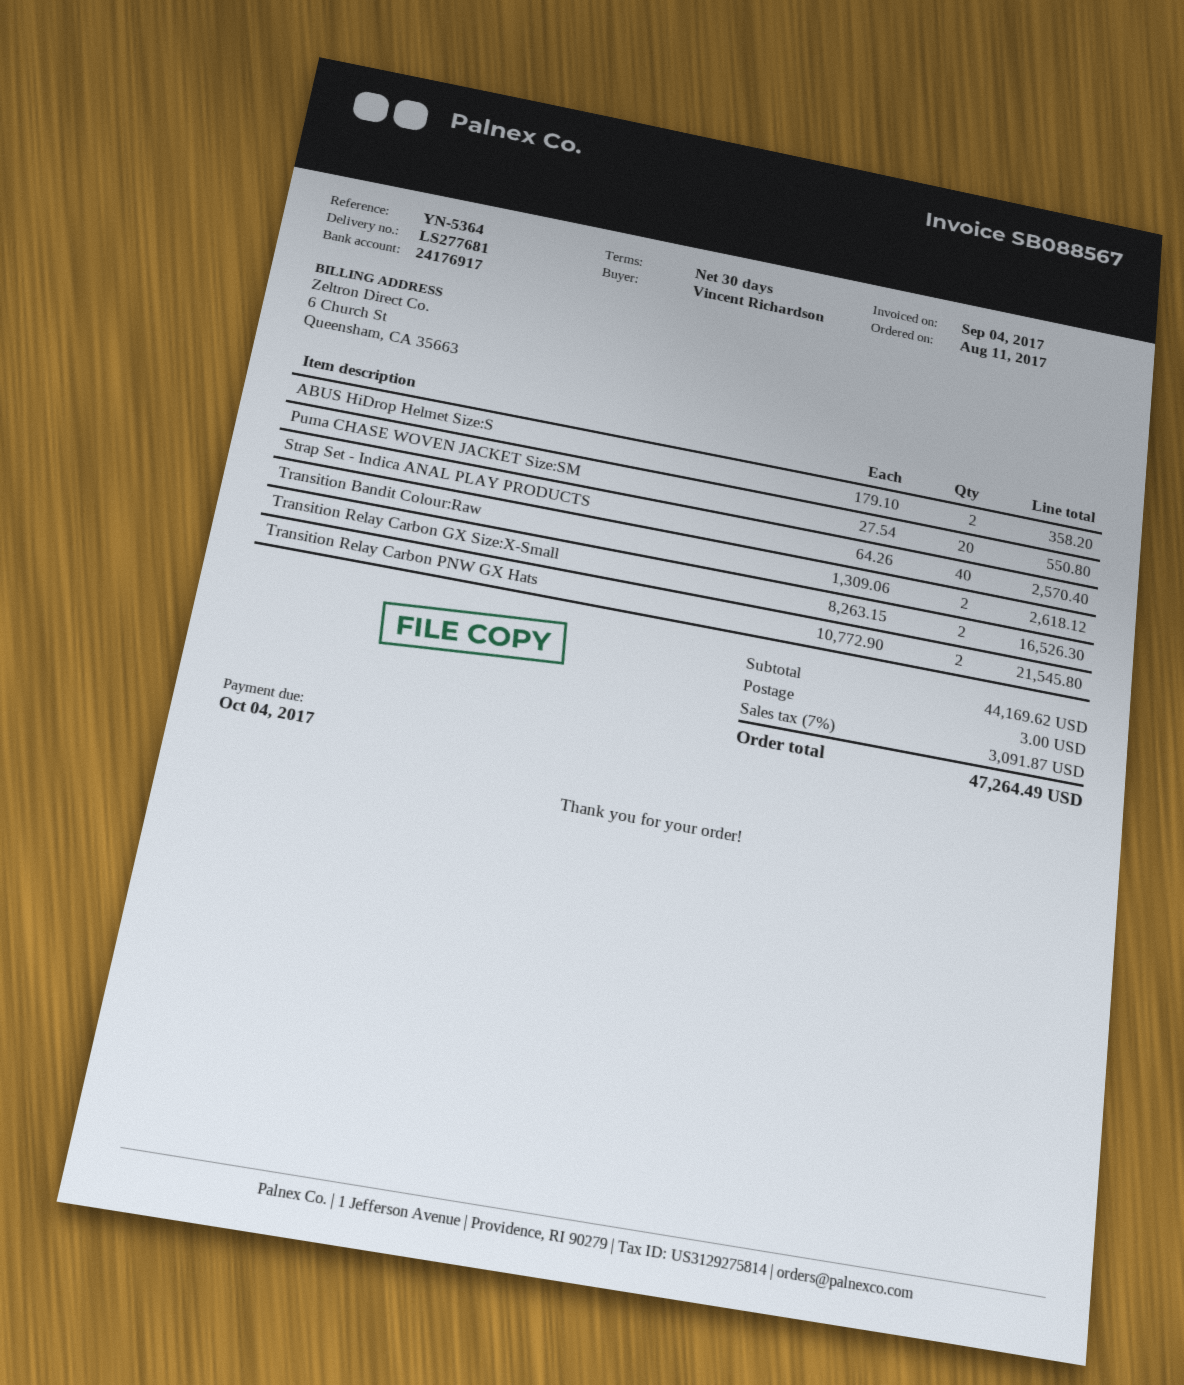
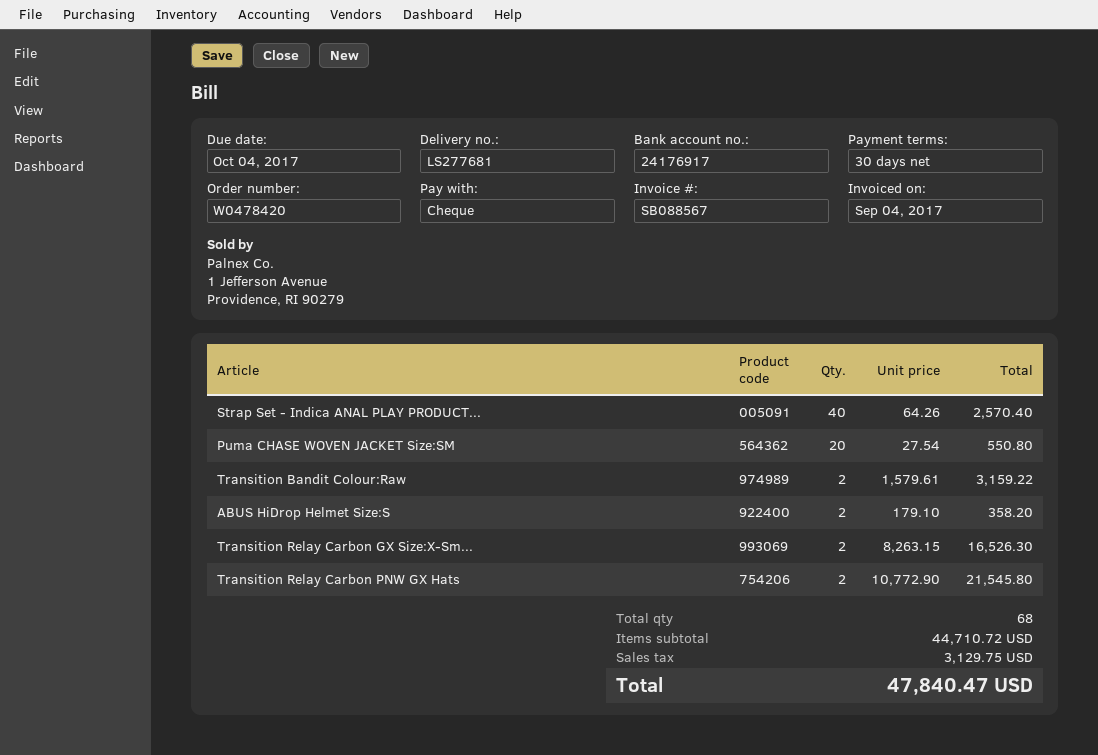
Transition Bandit Colour:Raw: 2 x 1309.06 = 2618.12 -> 2 x 1579.61 = 3159.22
subtotal: 44169.62 -> 44710.72
shipping: 3.00 -> none
tax: 3091.87 -> 3129.75
total: 47264.49 -> 47840.47

